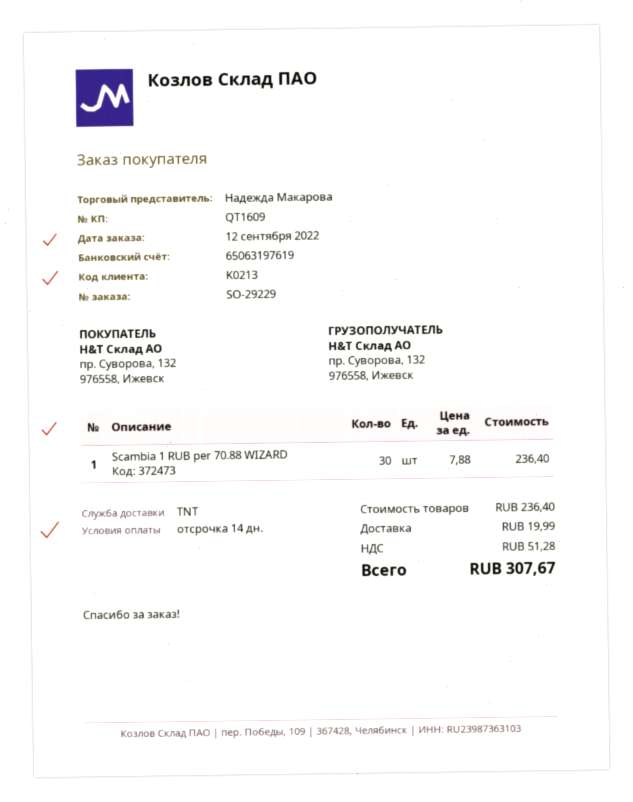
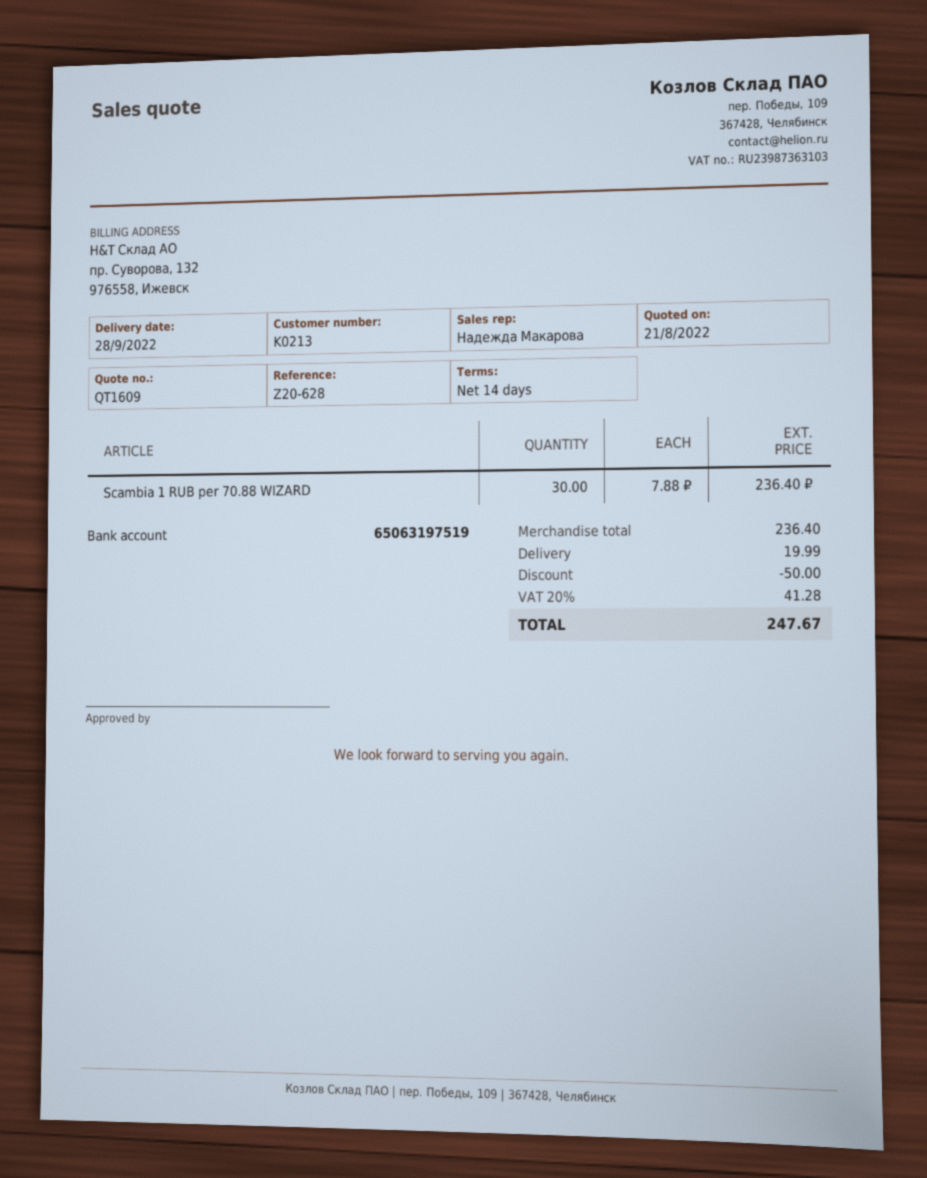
bank account: 65063197619 -> 65063197519
discount: none -> 50.00
tax: 51.28 -> 41.28
total: 307.67 -> 247.67

